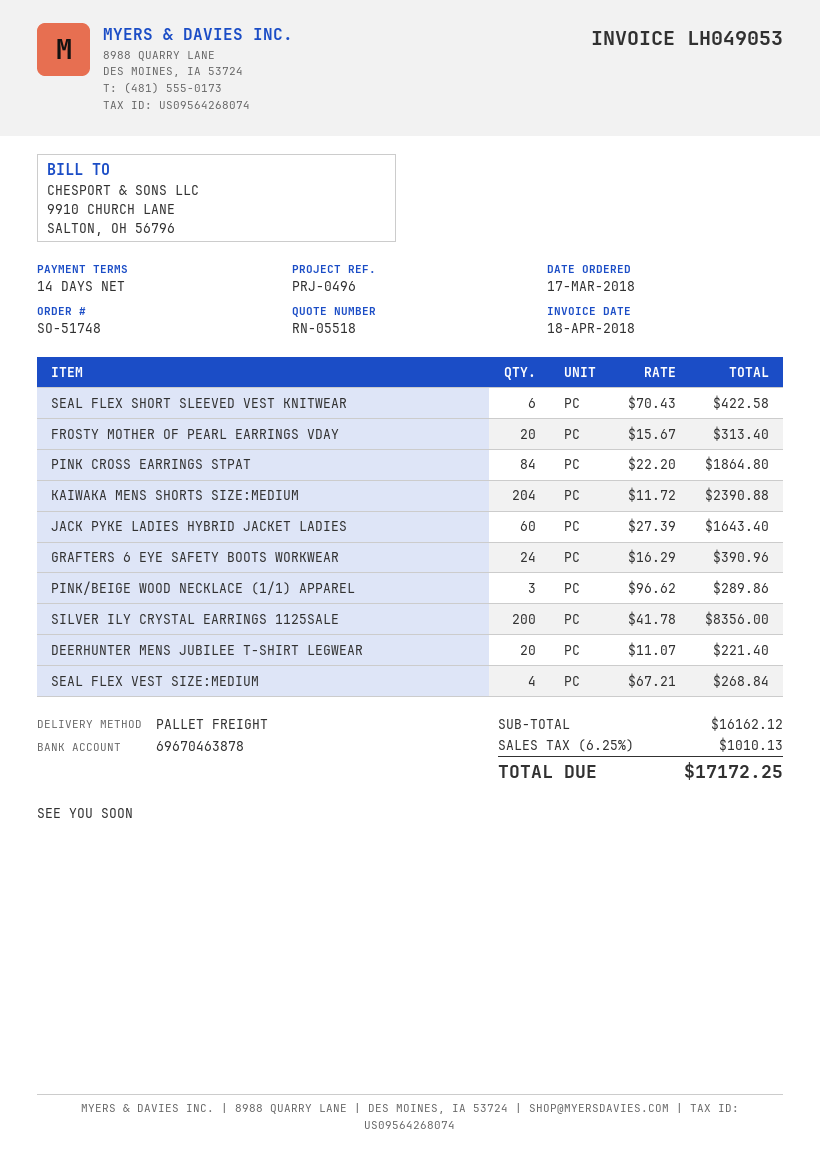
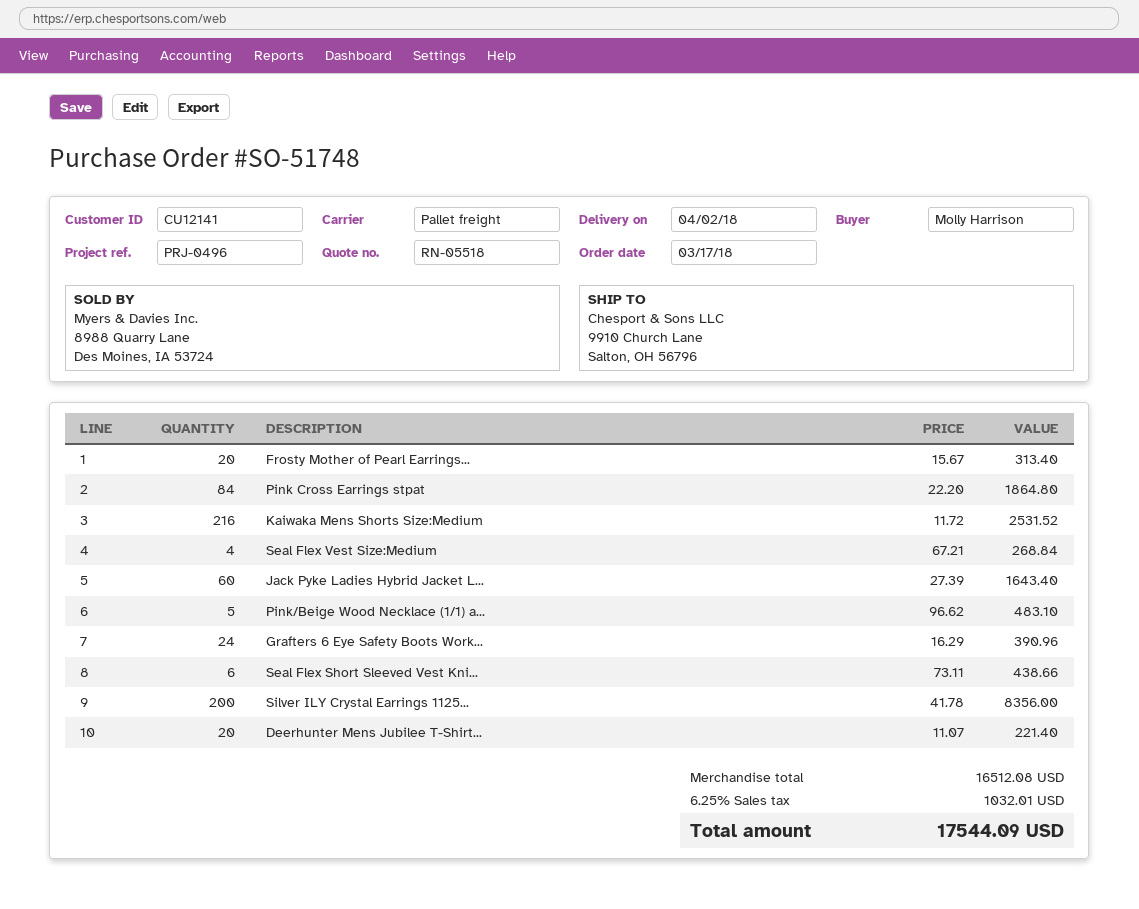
SEAL FLEX SHORT SLEEVED VEST KNITWEAR: 6 x 70.43 = 422.58 -> 6 x 73.11 = 438.66
KAIWAKA MENS SHORTS SIZE:MEDIUM: 204 x 11.72 = 2390.88 -> 216 x 11.72 = 2531.52
PINK/BEIGE WOOD NECKLACE (1/1) APPAREL: 3 x 96.62 = 289.86 -> 5 x 96.62 = 483.10
subtotal: 16162.12 -> 16512.08
tax: 6.25% = 1010.13 -> 6.25% = 1032.01
total: 17172.25 -> 17544.09

